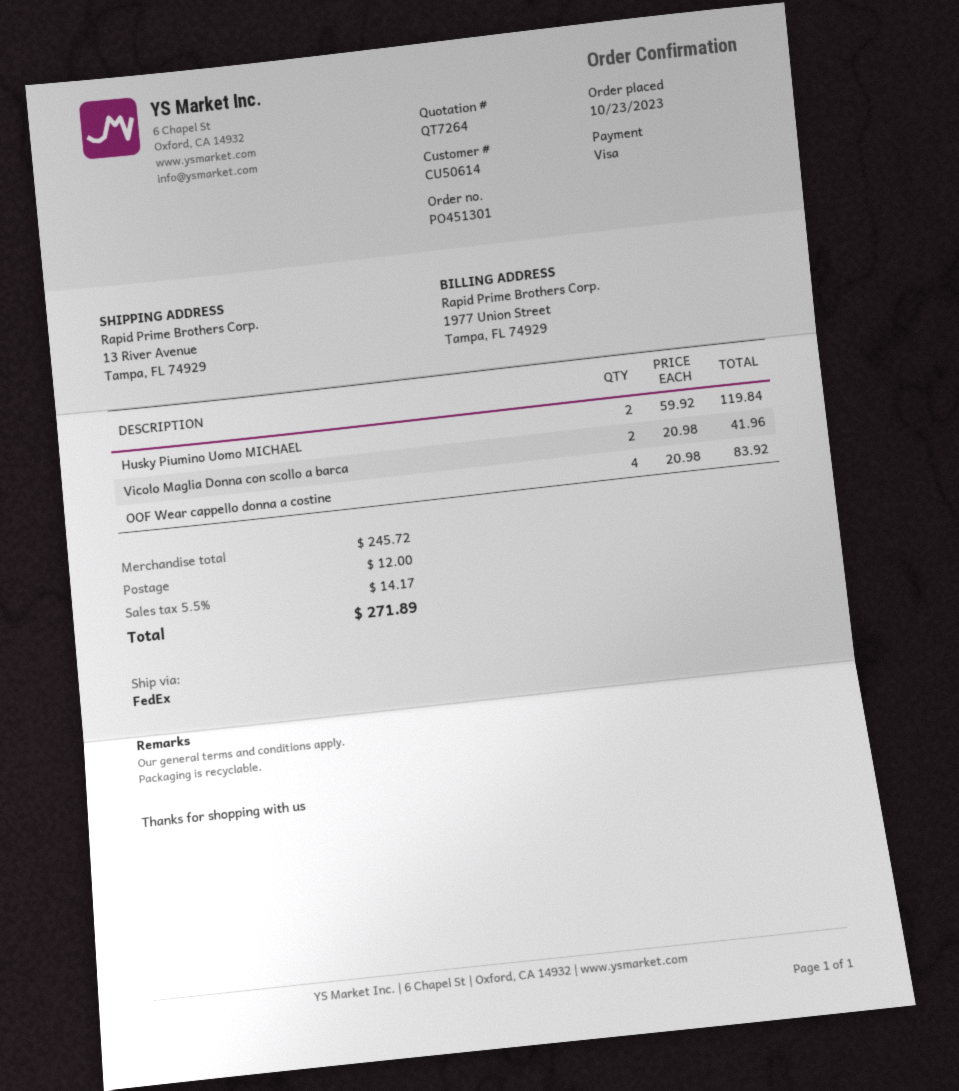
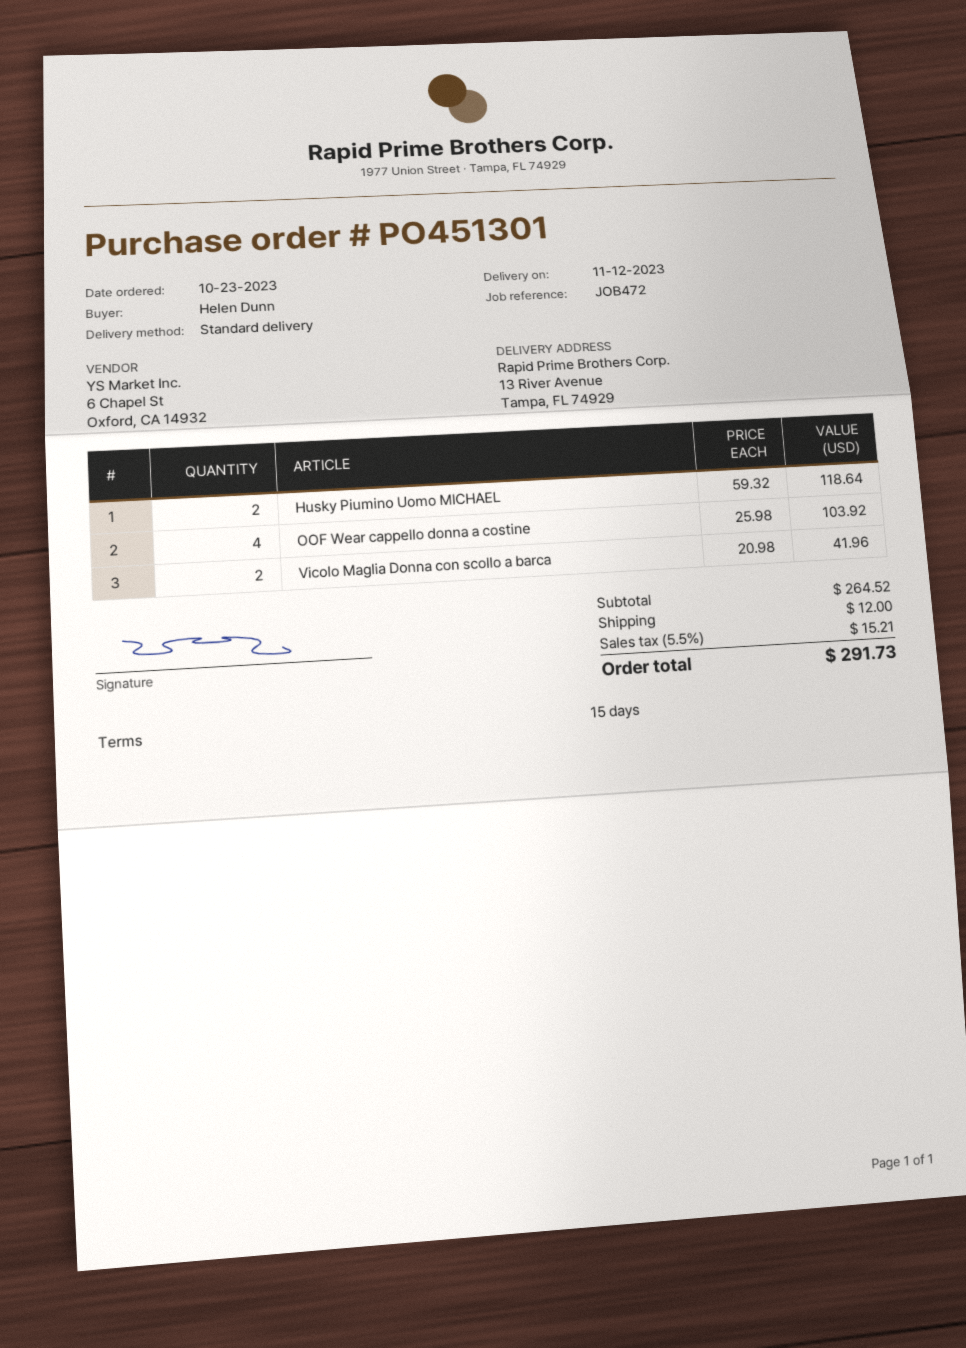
shipping method: FedEx -> standard
Husky Piumino Uomo MICHAEL: 2 x 59.92 = 119.84 -> 2 x 59.32 = 118.64
OOF Wear cappello donna a costine: 4 x 20.98 = 83.92 -> 4 x 25.98 = 103.92
subtotal: 245.72 -> 264.52
tax: 5.5% = 14.17 -> 5.5% = 15.21
total: 271.89 -> 291.73

